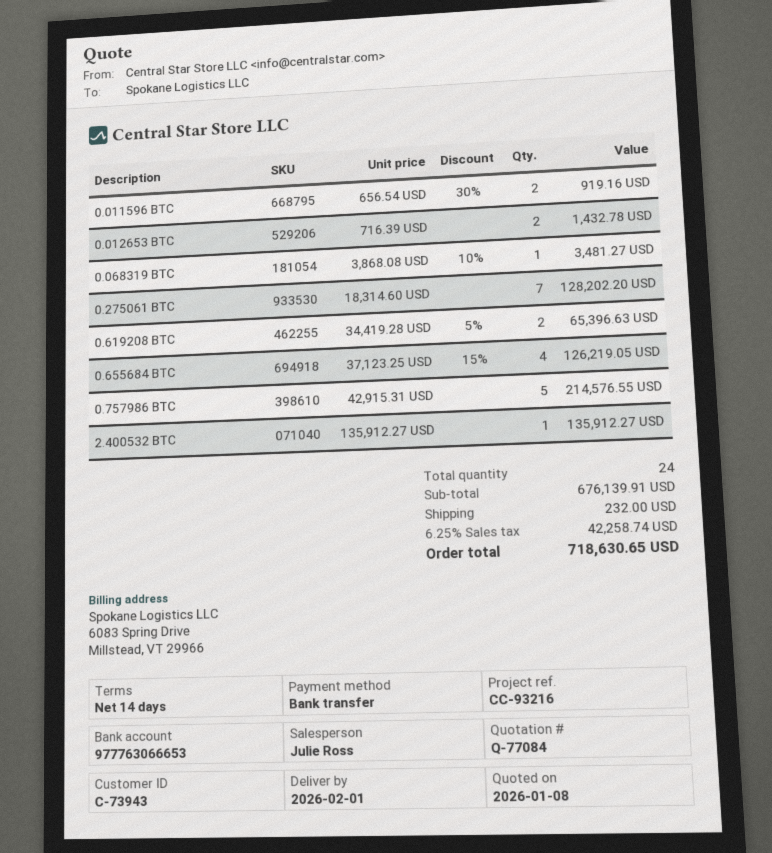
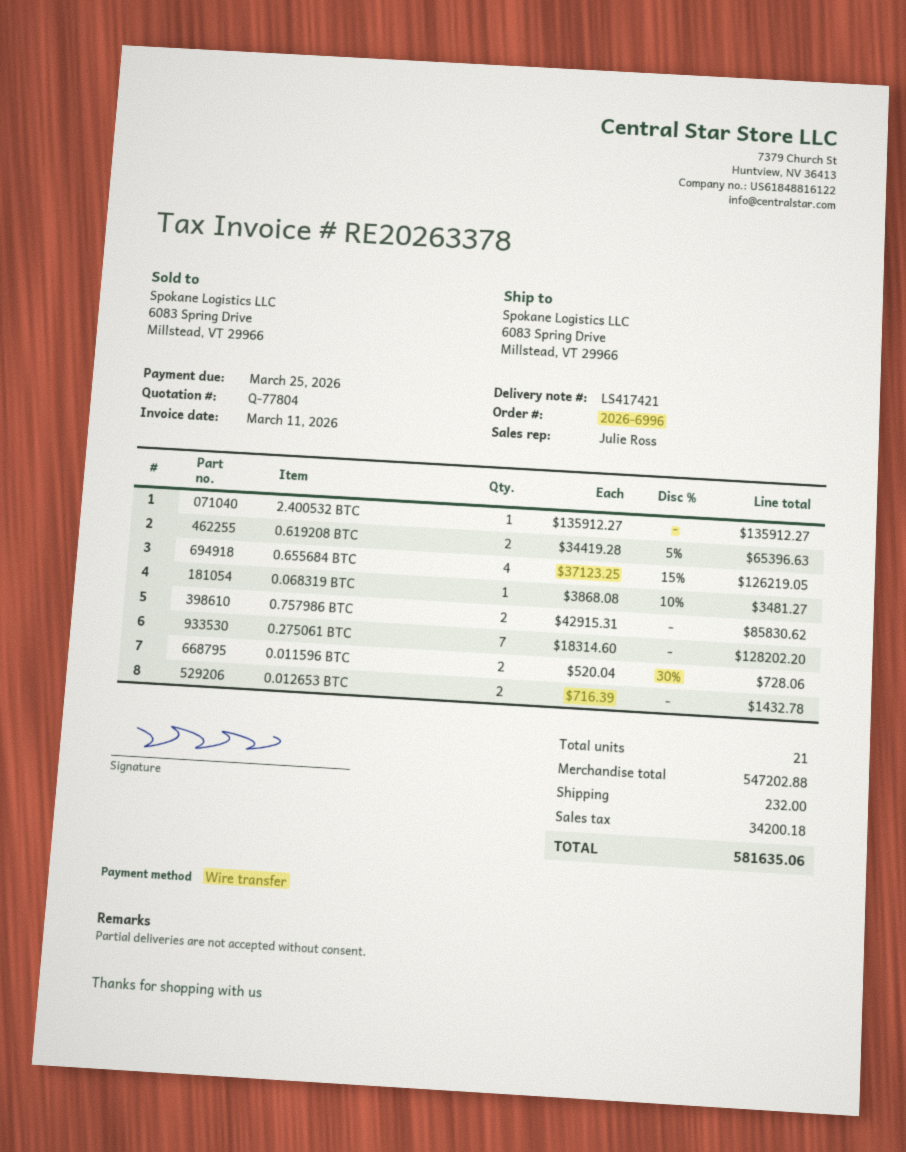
quote number: Q-77084 -> Q-77804
0.011596 BTC: 2 x 656.54 - 30% = 919.16 -> 2 x 520.04 - 30% = 728.06
0.757986 BTC: 5 x 42915.31 = 214576.55 -> 2 x 42915.31 = 85830.62
total quantity: 24 -> 21
subtotal: 676139.91 -> 547202.88
tax: 42258.74 -> 34200.18
total: 718630.65 -> 581635.06

